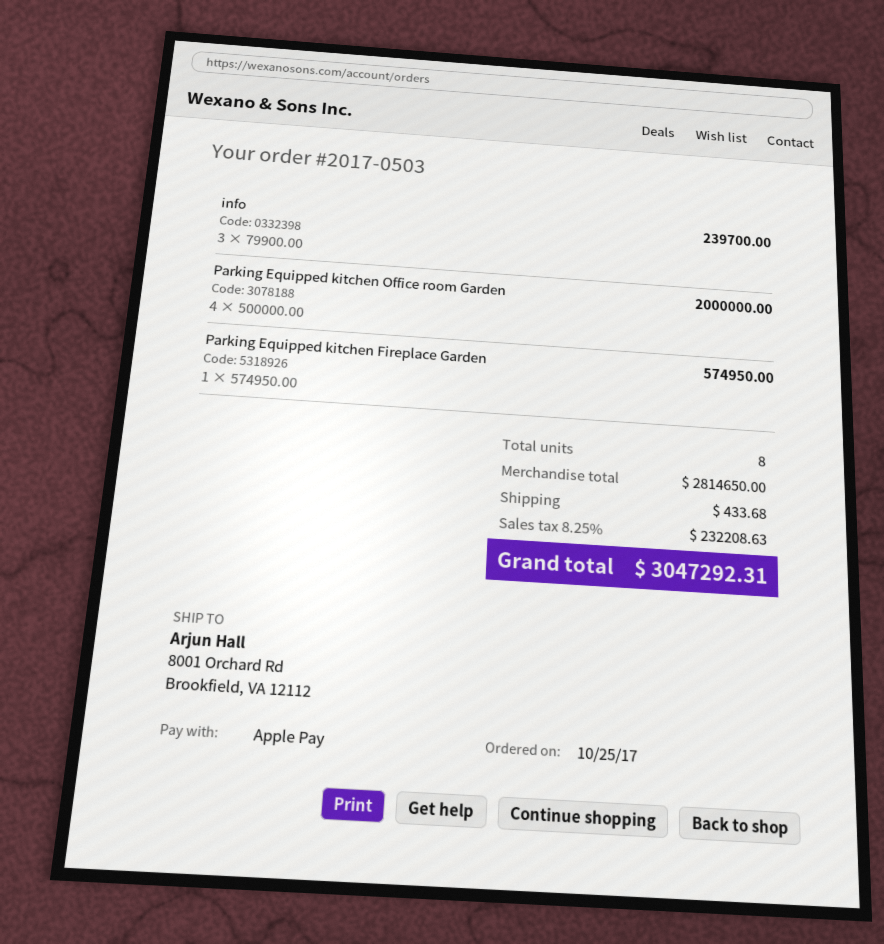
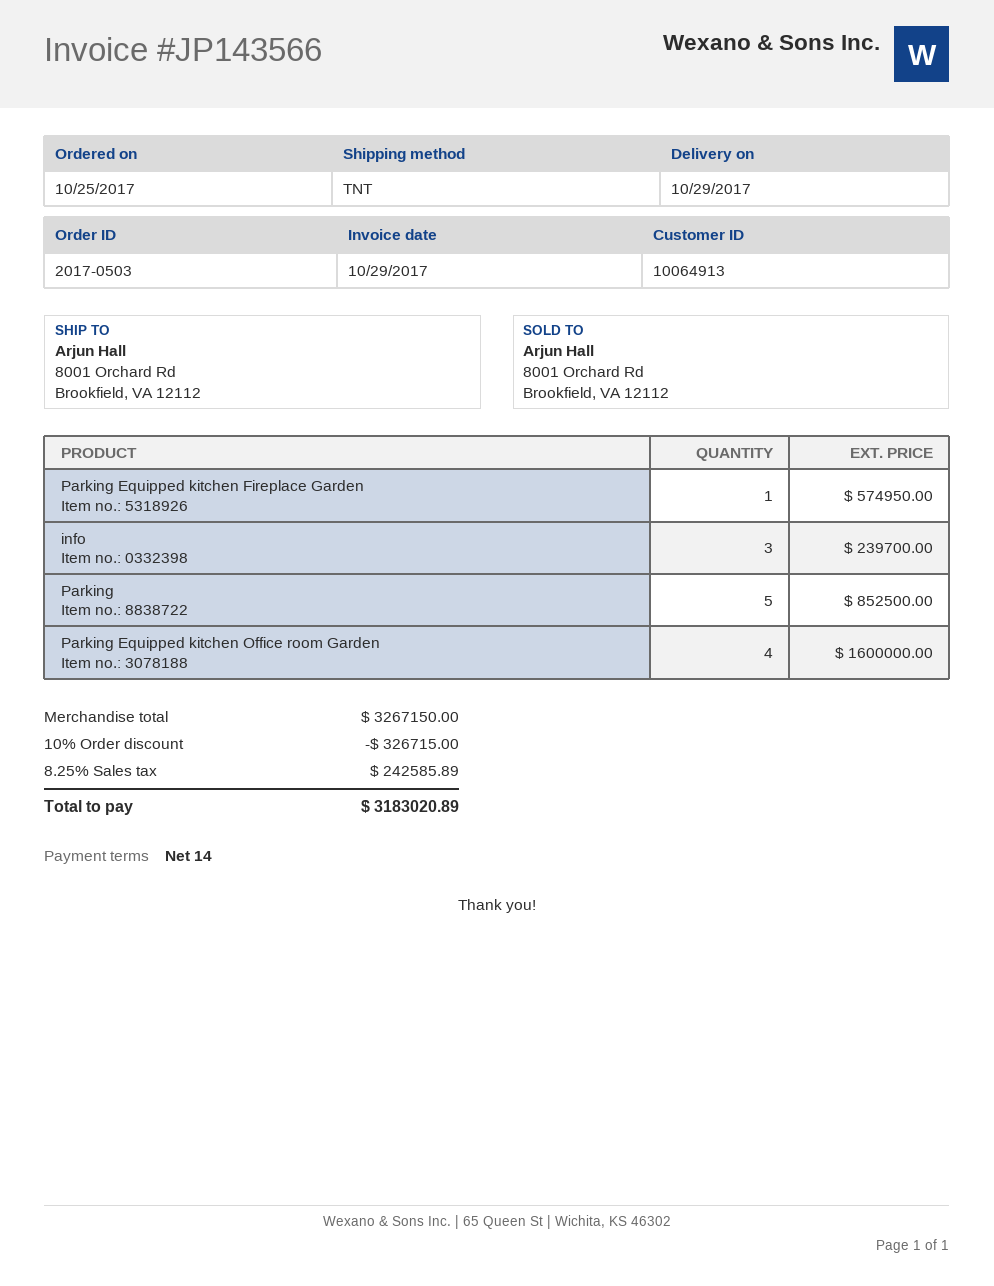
Parking Equipped kitchen Office room Garden: 4 for 2000000.00 -> 4 for 1600000.00
Parking: none -> 5 for 852500.00
subtotal: 2814650.00 -> 3267150.00
discount: none -> 10% = 326715.00
shipping: 433.68 -> none
tax: 8.25% = 232208.63 -> 8.25% = 242585.89
total: 3047292.31 -> 3183020.89

